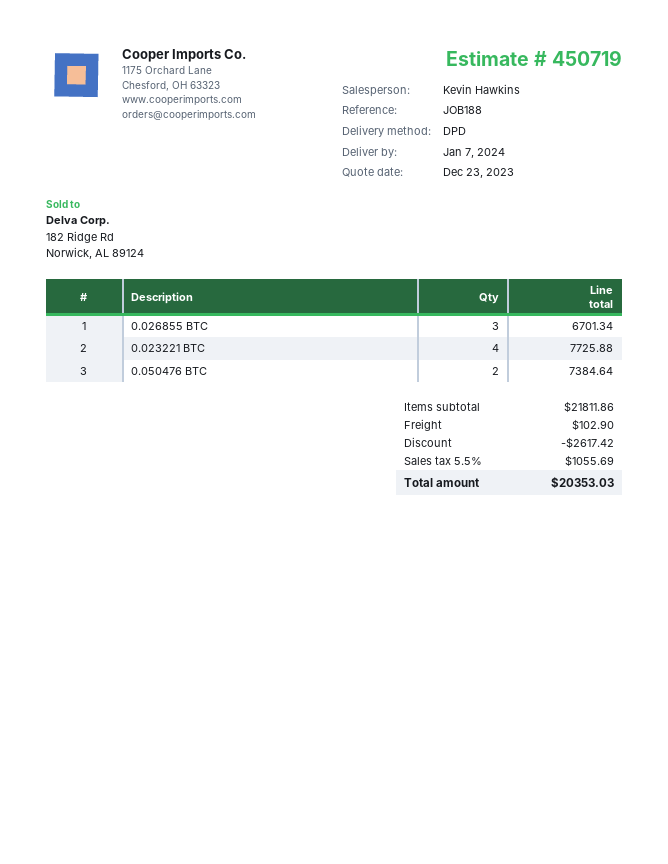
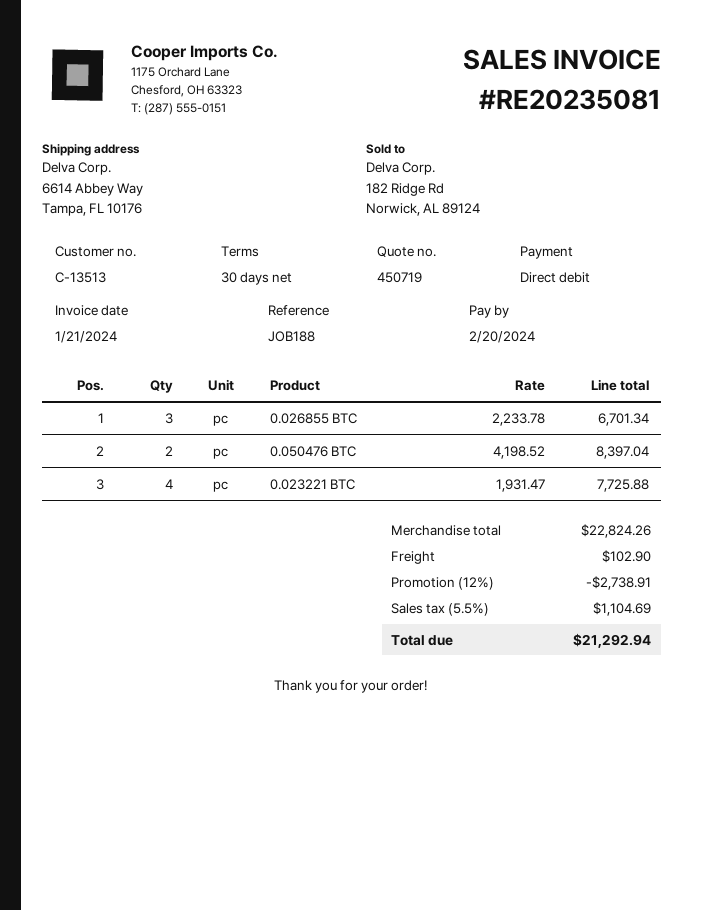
0.050476 BTC: 2 for 7384.64 -> 2 for 8397.04
subtotal: 21811.86 -> 22824.26
discount: 2617.42 -> 2738.91
tax: 5.5% = 1055.69 -> 5.5% = 1104.69
total: 20353.03 -> 21292.94

